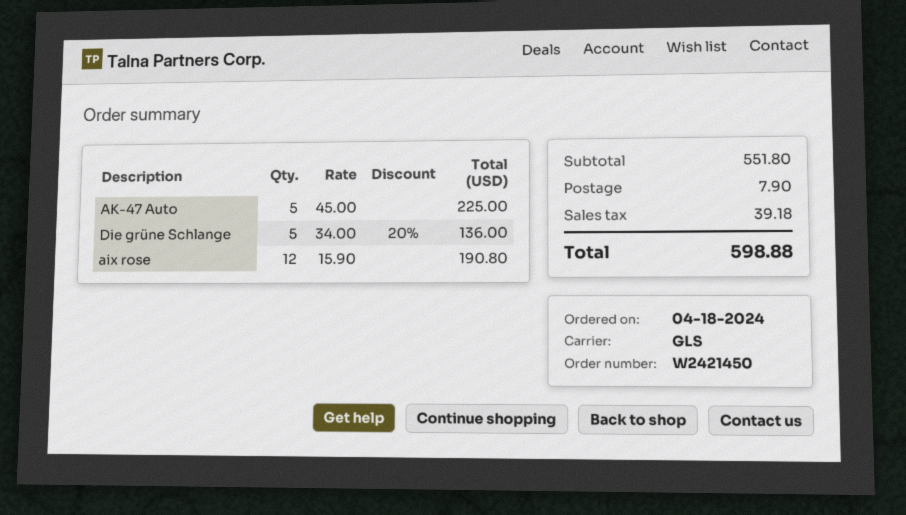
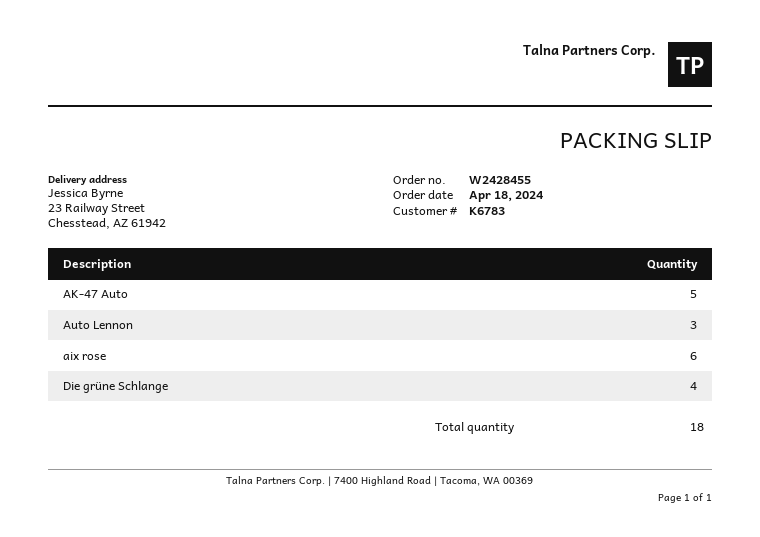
order number: W2421450 -> W2428455
Die grüne Schlange: 5 -> 4
aix rose: 12 -> 6
Auto Lennon: none -> 3

